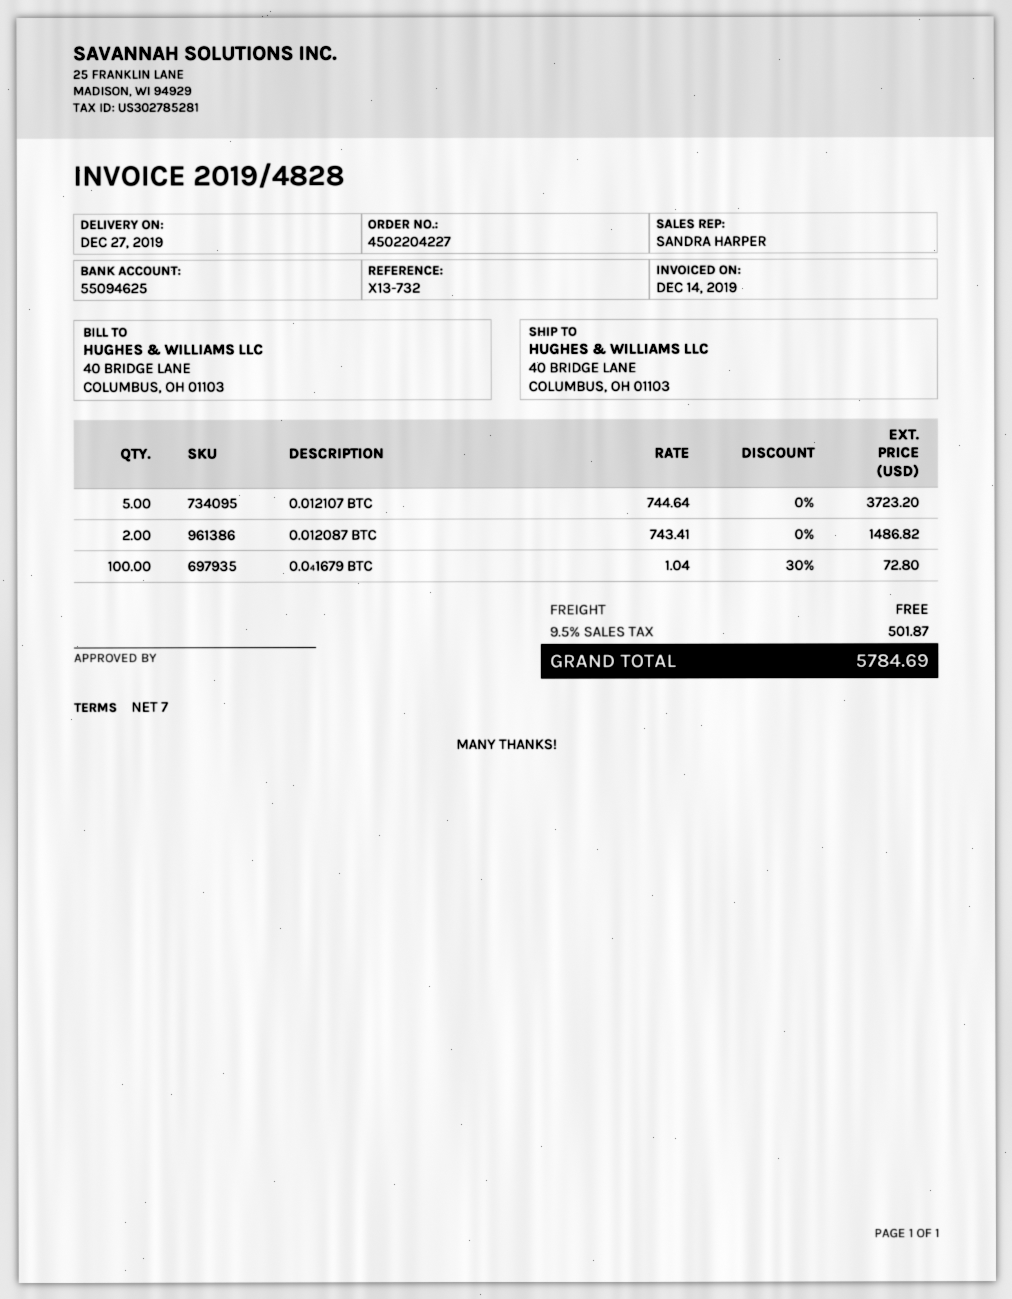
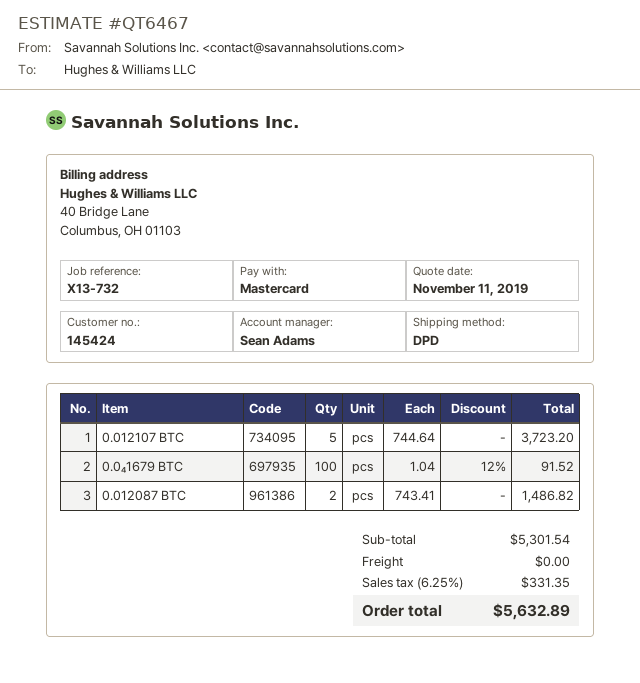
sales rep: SANDRA HARPER -> Sean Adams
0.0₄1679 BTC: 100 x 1.04 - 30% = 72.80 -> 100 x 1.04 - 12% = 91.52
tax: 9.5% = 501.87 -> 6.25% = 331.35
total: 5784.69 -> 5632.89

